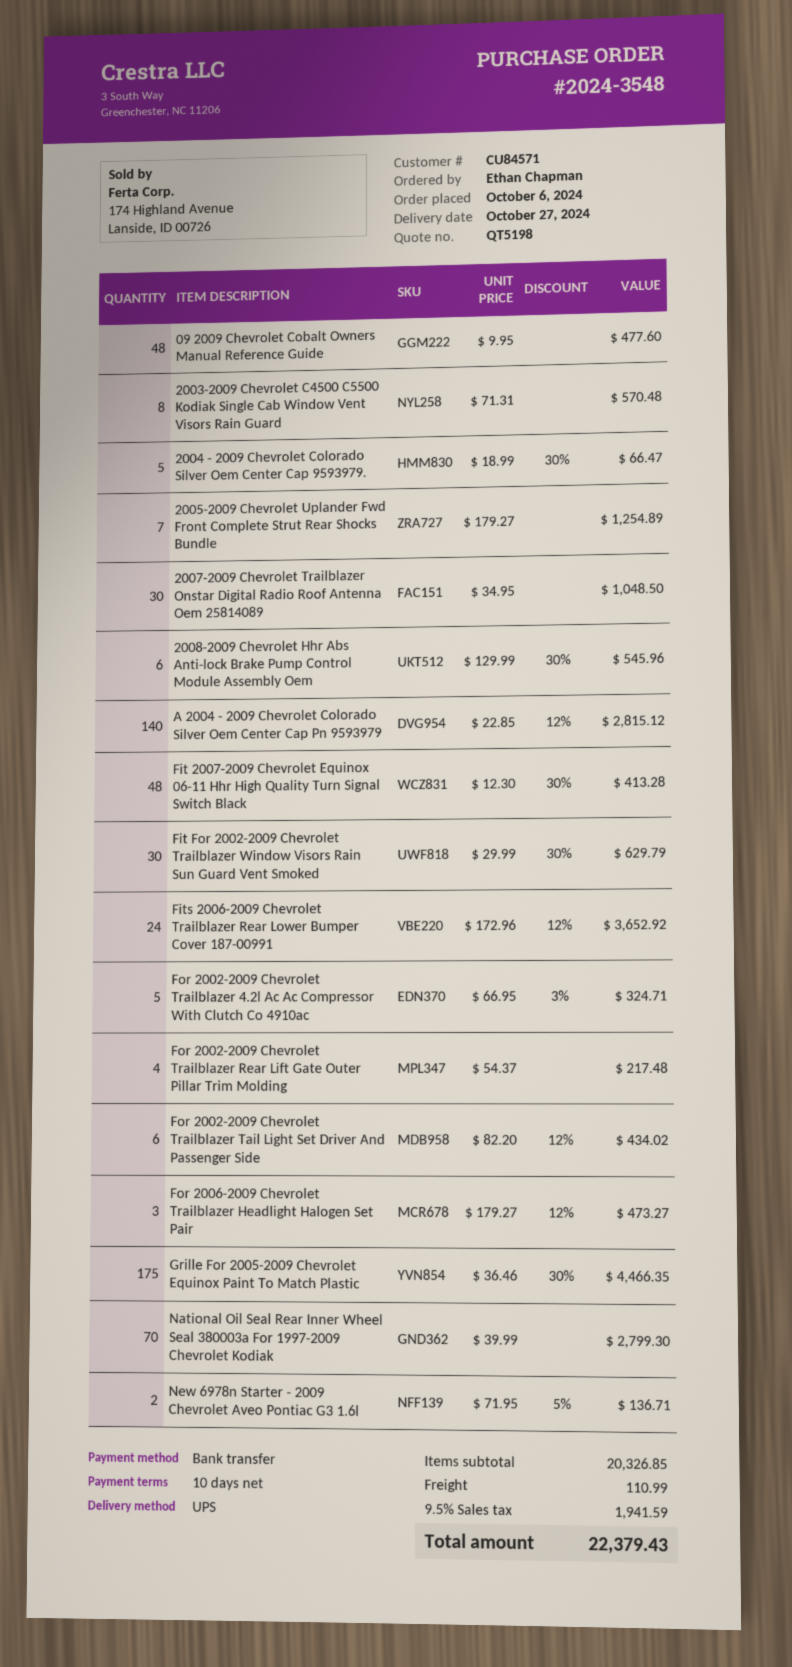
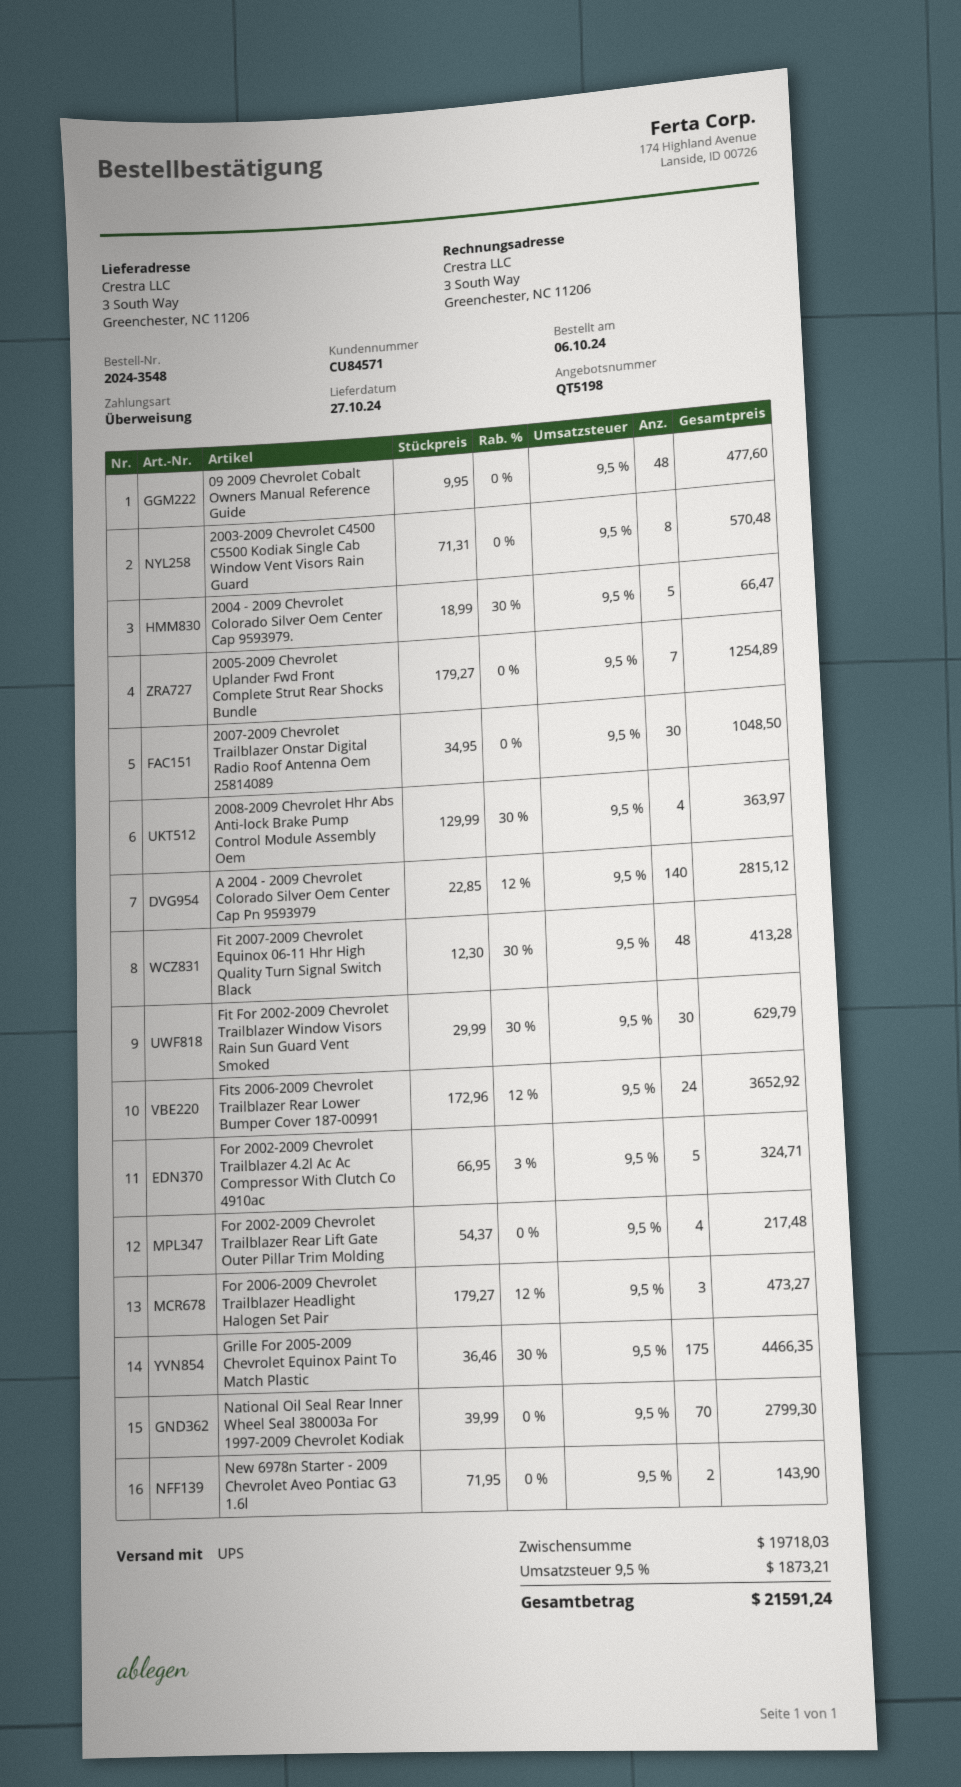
2008-2009 Chevrolet Hhr Abs Anti-lock Brake Pump Control Module Assembly Oem: 6 x 129.99 - 30% = 545.96 -> 4 x 129.99 - 30% = 363.97
For 2002-2009 Chevrolet Trailblazer Tail Light Set Driver And Passenger Side: 6 x 82.20 - 12% = 434.02 -> none
New 6978n Starter - 2009 Chevrolet Aveo Pontiac G3 1.6l: 2 x 71.95 - 5% = 136.71 -> 2 x 71.95 = 143.90
subtotal: 20326.85 -> 19718.03
shipping: 110.99 -> none
tax: 9.5% = 1941.59 -> 9.5% = 1873.21
total: 22379.43 -> 21591.24

